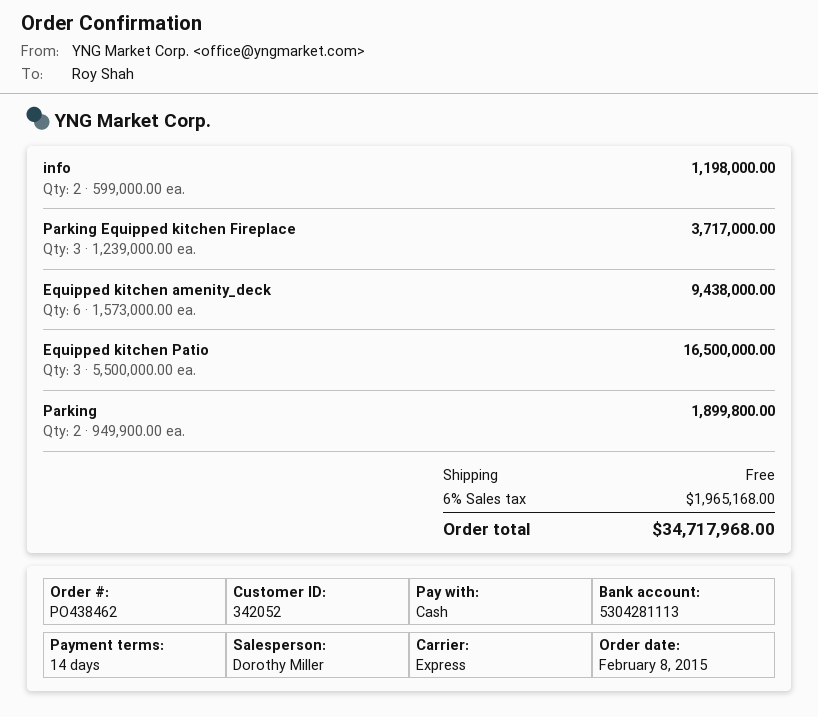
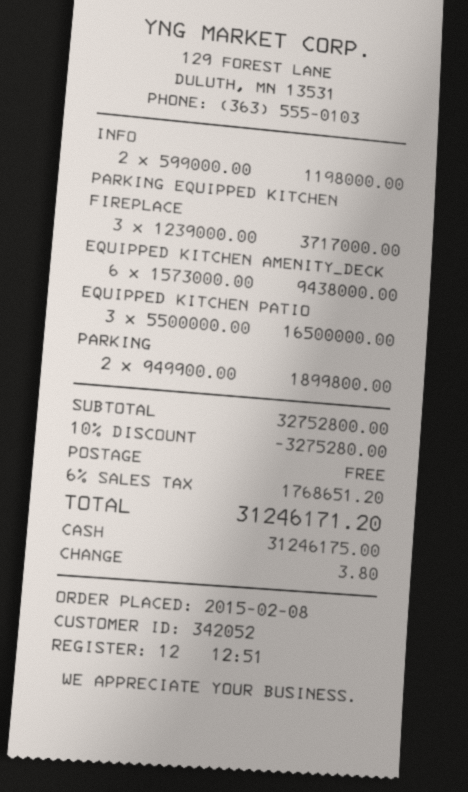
discount: none -> 10% = 3275280.00
tax: 6% = 1965168.00 -> 6% = 1768651.20
total: 34717968.00 -> 31246171.20

